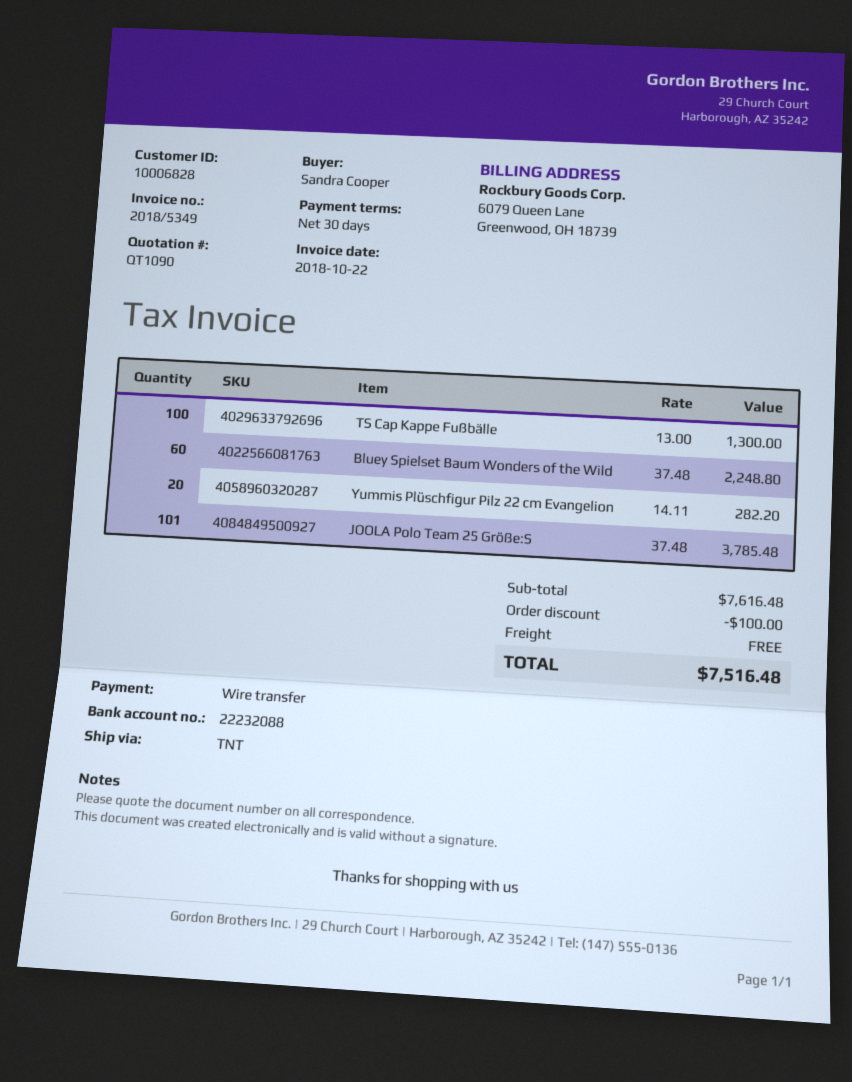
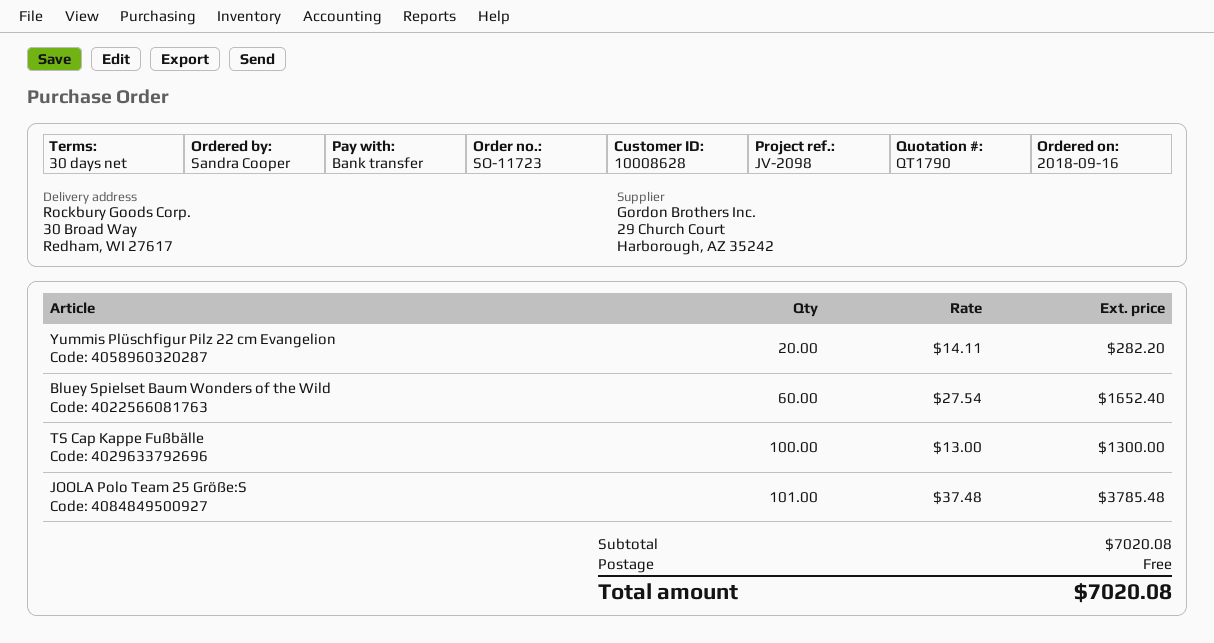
quote number: QT1090 -> QT1790
customer number: 10006828 -> 10008628
Bluey Spielset Baum Wonders of the Wild: 60 x 37.48 = 2248.80 -> 60 x 27.54 = 1652.40
subtotal: 7616.48 -> 7020.08
discount: 100.00 -> none
total: 7516.48 -> 7020.08

